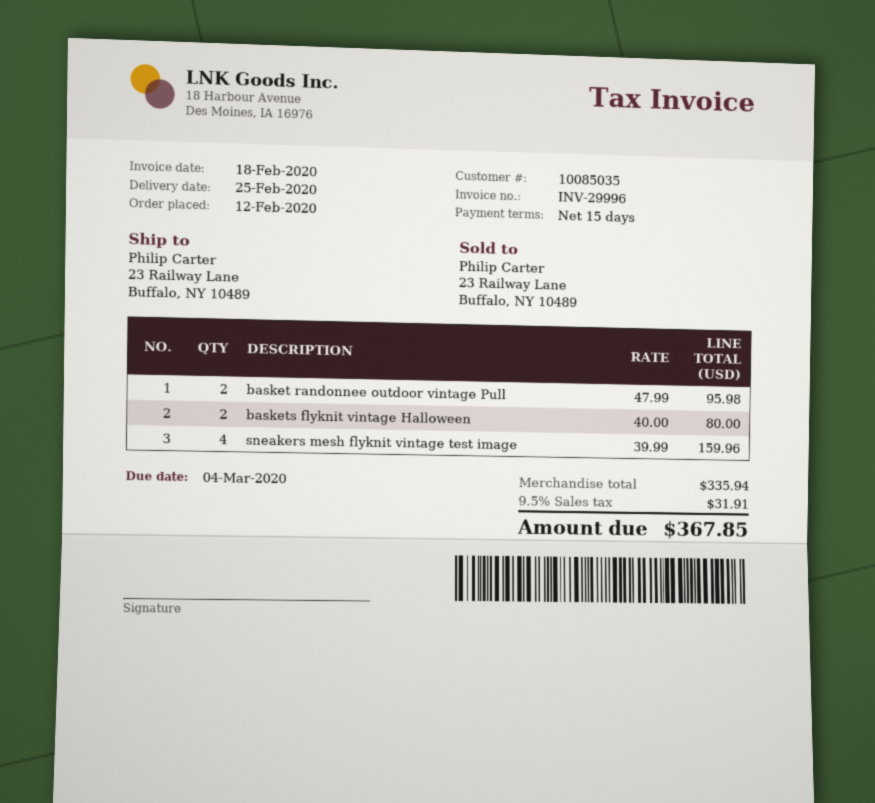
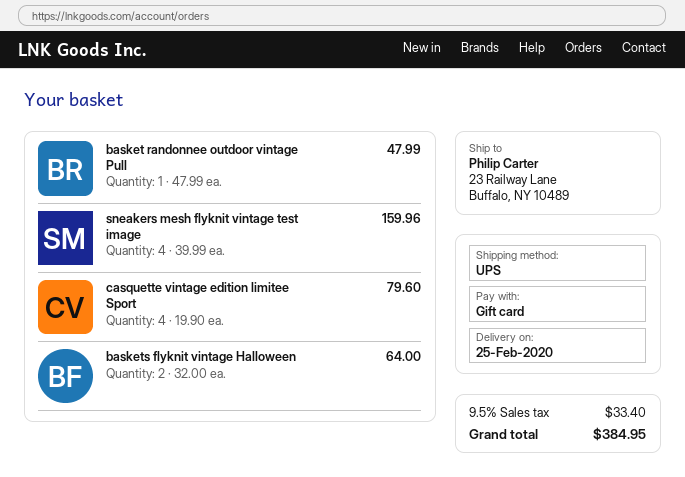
basket randonnee outdoor vintage Pull: 2 x 47.99 = 95.98 -> 1 x 47.99 = 47.99
baskets flyknit vintage Halloween: 2 x 40.00 = 80.00 -> 2 x 32.00 = 64.00
casquette vintage edition limitee Sport: none -> 4 x 19.90 = 79.60
tax: 9.5% = 31.91 -> 9.5% = 33.40
total: 367.85 -> 384.95

